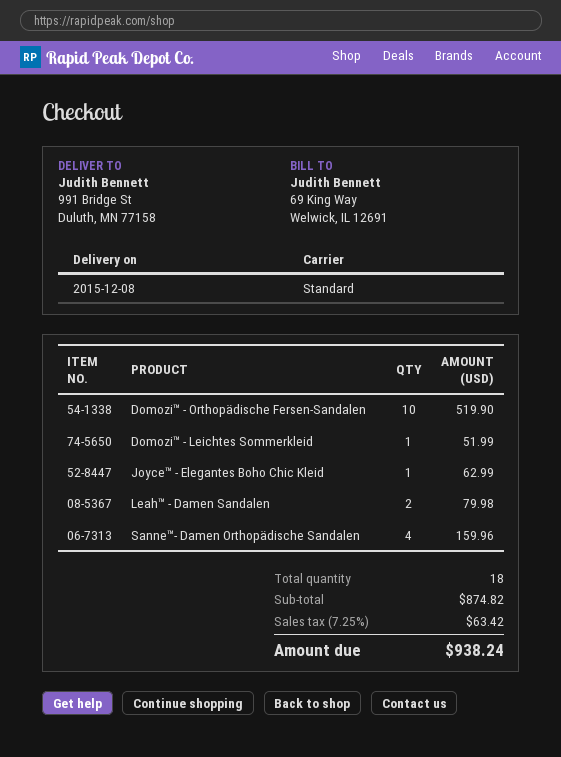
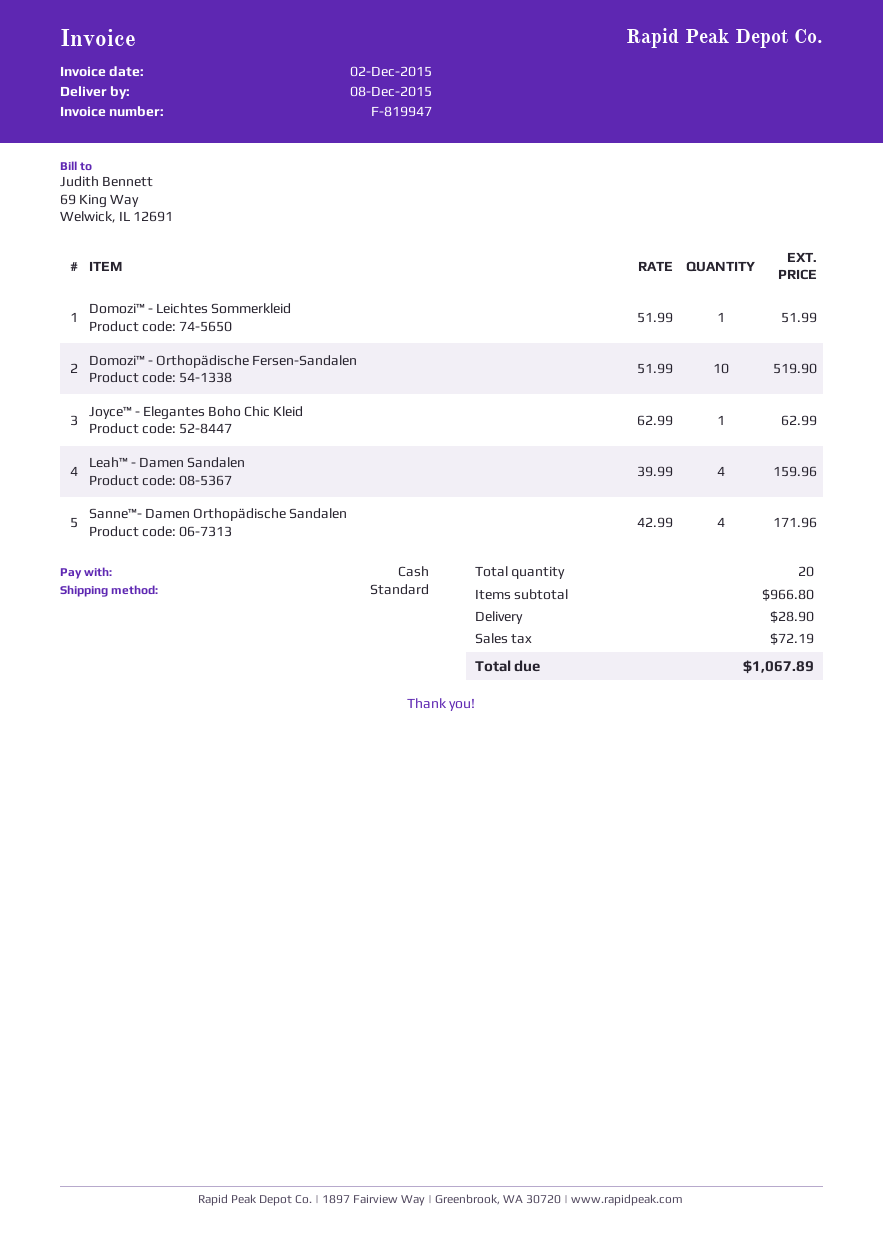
Leah™ - Damen Sandalen: 2 for 79.98 -> 4 for 159.96
Sanne™- Damen Orthopädische Sandalen: 4 for 159.96 -> 4 for 171.96
total quantity: 18 -> 20
subtotal: 874.82 -> 966.80
shipping: none -> 28.90
tax: 63.42 -> 72.19
total: 938.24 -> 1067.89

